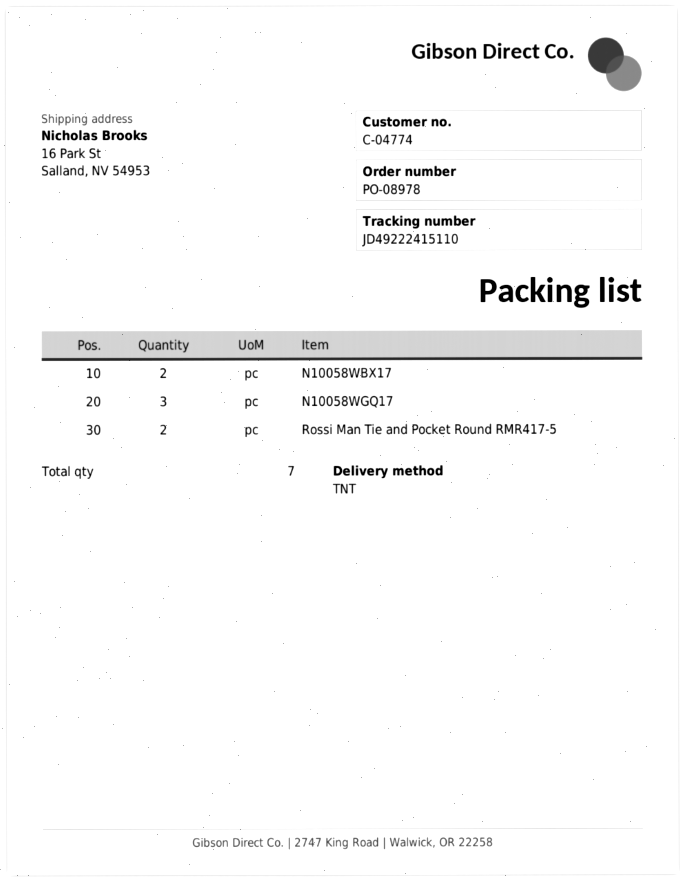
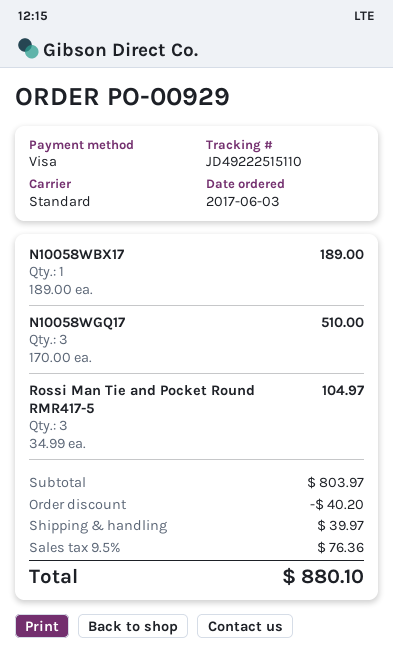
order number: PO-08978 -> PO-00929
shipping method: TNT -> standard
tracking number: JD49222415110 -> JD49222515110
N10058WBX17: 2 -> 1
Rossi Man Tie and Pocket Round RMR417-5: 2 -> 3

